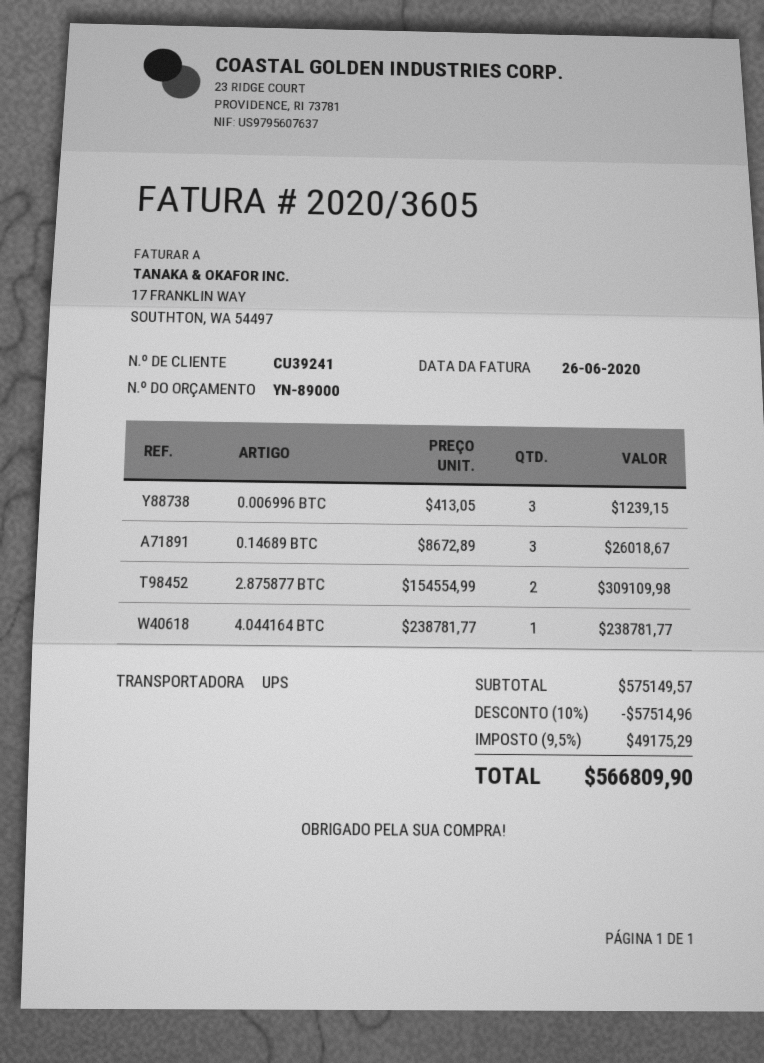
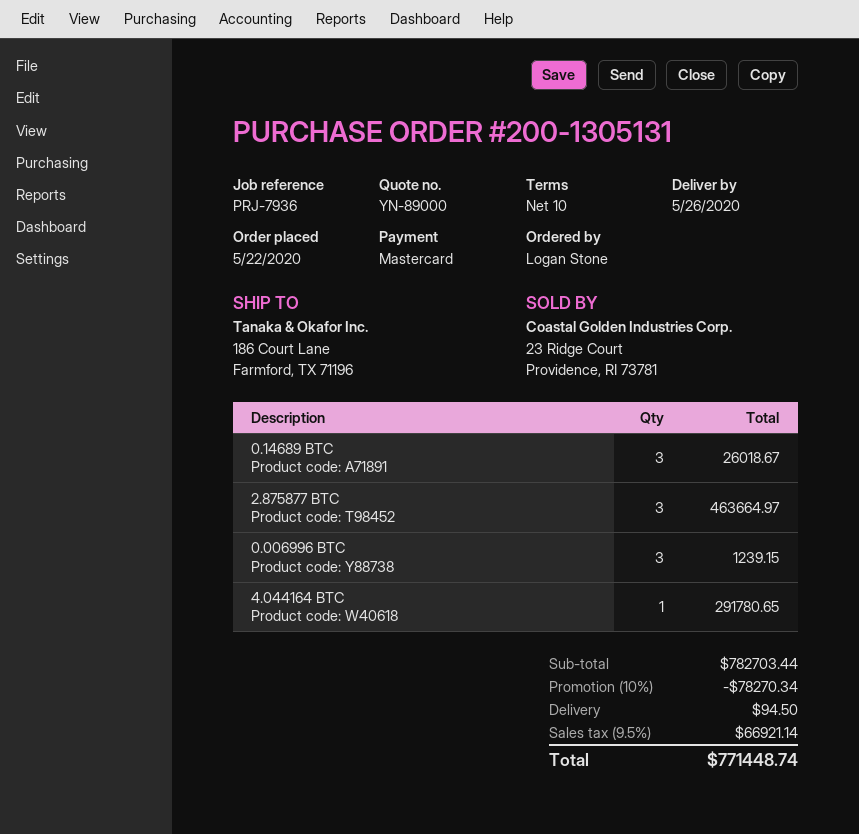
2.875877 BTC: 2 for 309109.98 -> 3 for 463664.97
4.044164 BTC: 1 for 238781.77 -> 1 for 291780.65
subtotal: 575149.57 -> 782703.44
discount: 10% = 57514.96 -> 10% = 78270.34
shipping: none -> 94.50
tax: 9.5% = 49175.29 -> 9.5% = 66921.14
total: 566809.90 -> 771448.74

